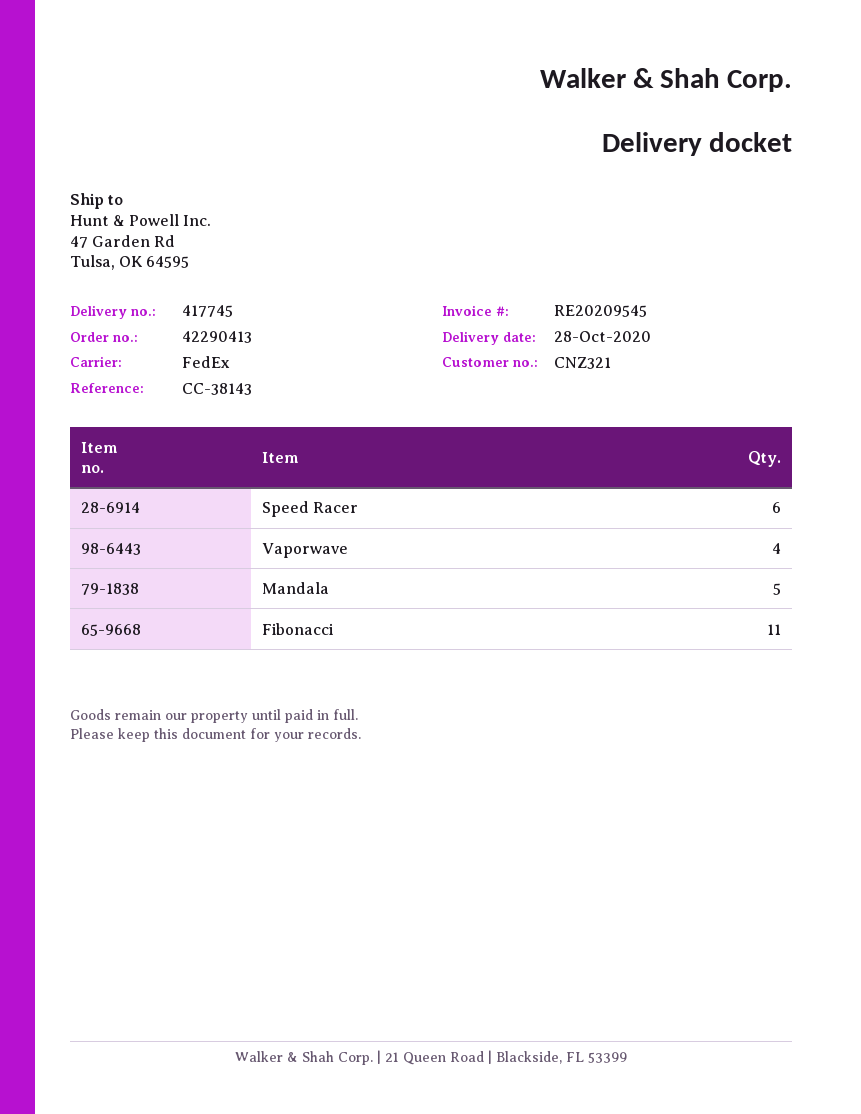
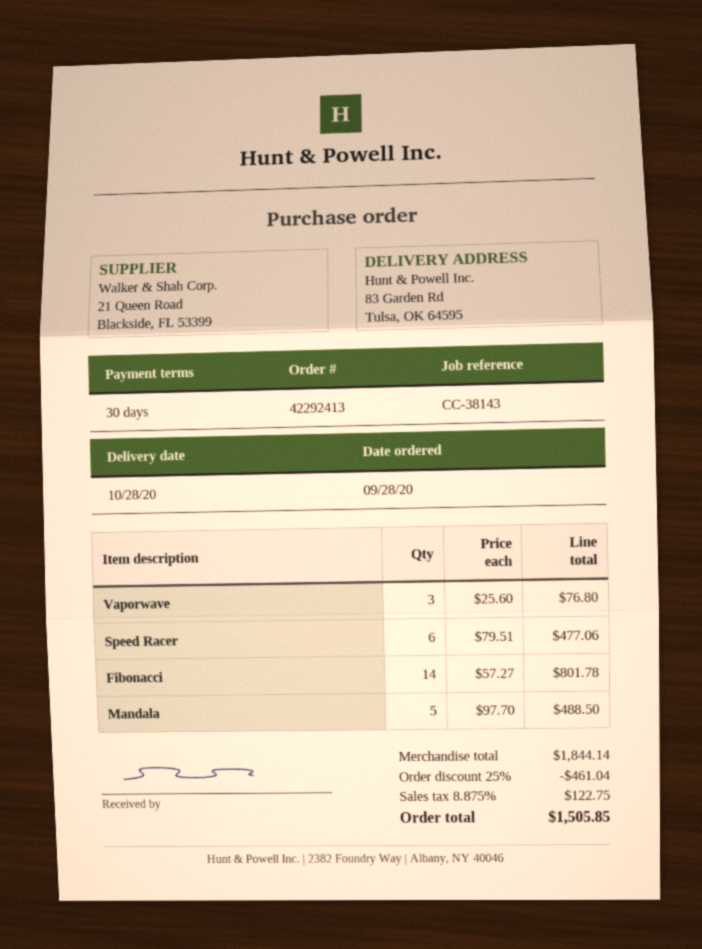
order number: 42290413 -> 42292413
ship to: 47 Garden Rd, Tulsa, OK 64595 -> 83 Garden Rd, Tulsa, OK 64595
Vaporwave: 4 -> 3
Fibonacci: 11 -> 14

